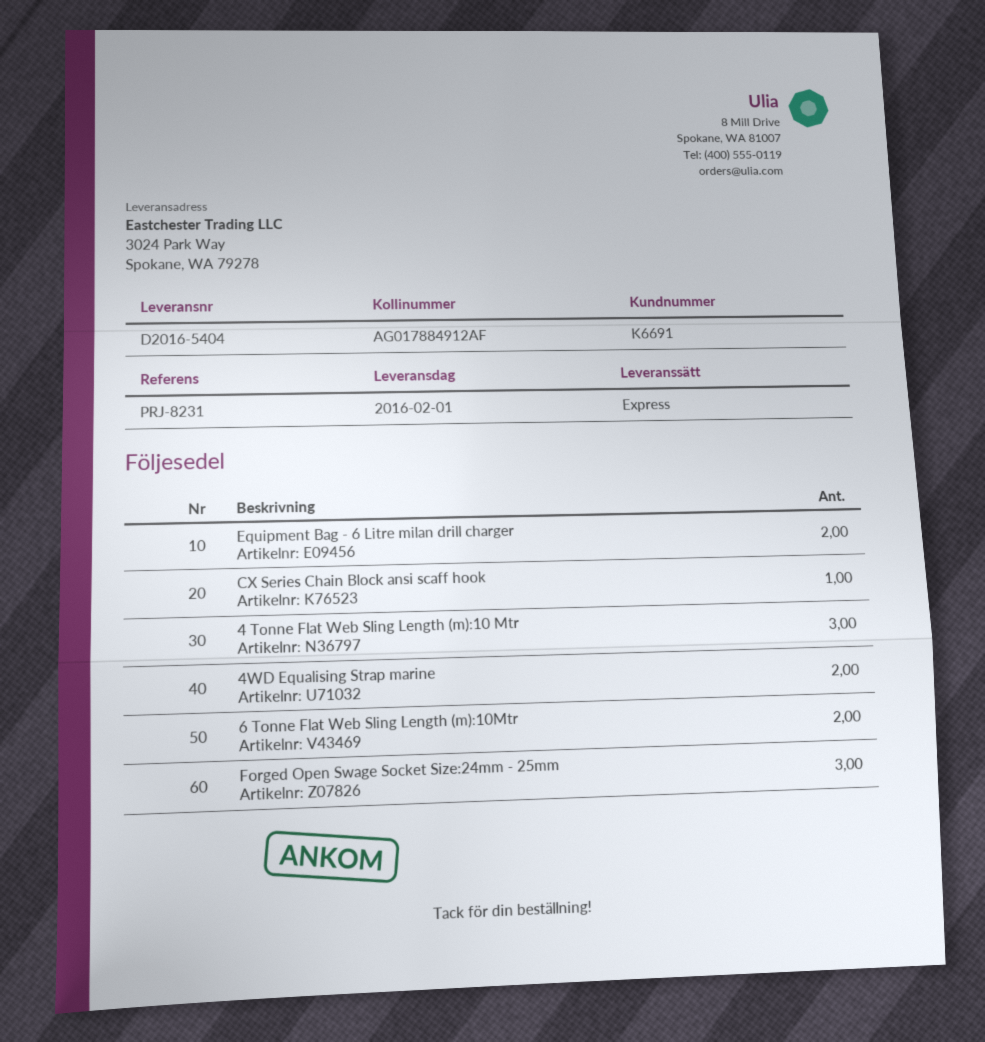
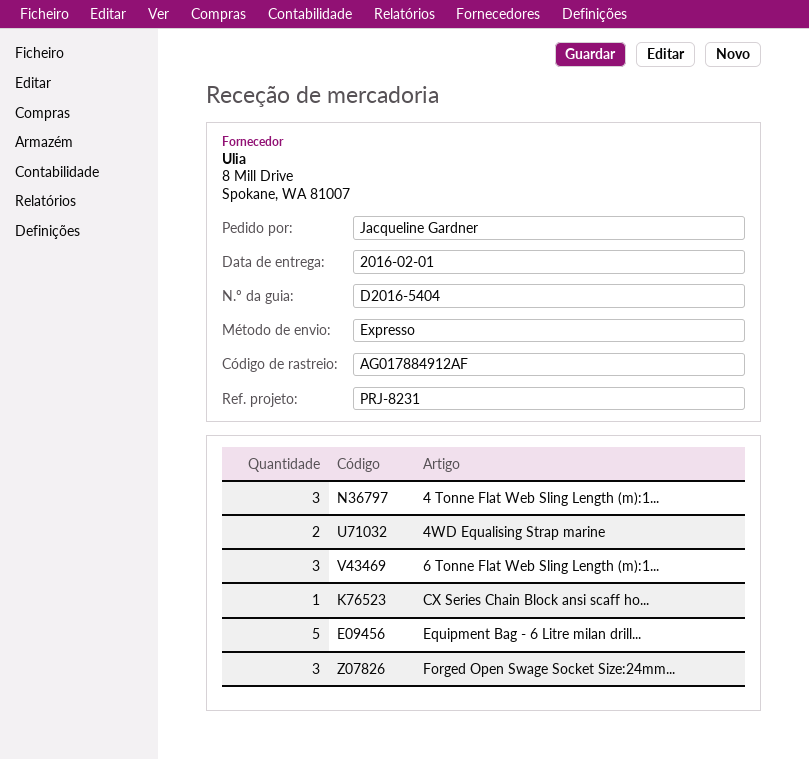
Equipment Bag - 6 Litre milan drill charger: 2 -> 5
6 Tonne Flat Web Sling Length (m):10Mtr: 2 -> 3

